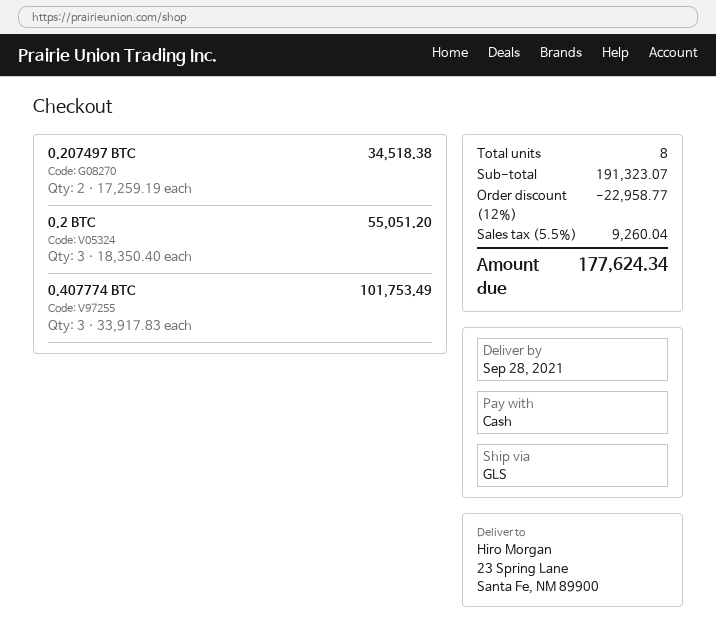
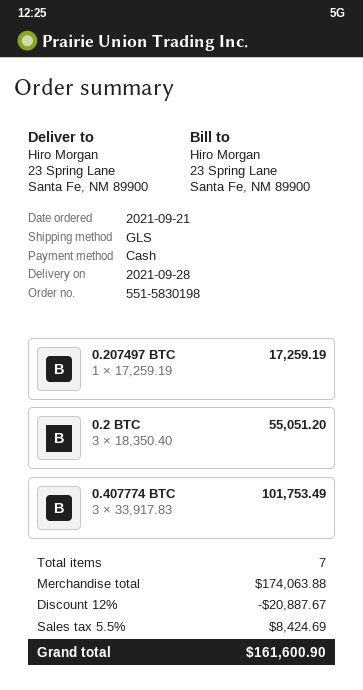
0.207497 BTC: 2 x 17259.19 = 34518.38 -> 1 x 17259.19 = 17259.19
total quantity: 8 -> 7
subtotal: 191323.07 -> 174063.88
discount: 12% = 22958.77 -> 12% = 20887.67
tax: 5.5% = 9260.04 -> 5.5% = 8424.69
total: 177624.34 -> 161600.90

